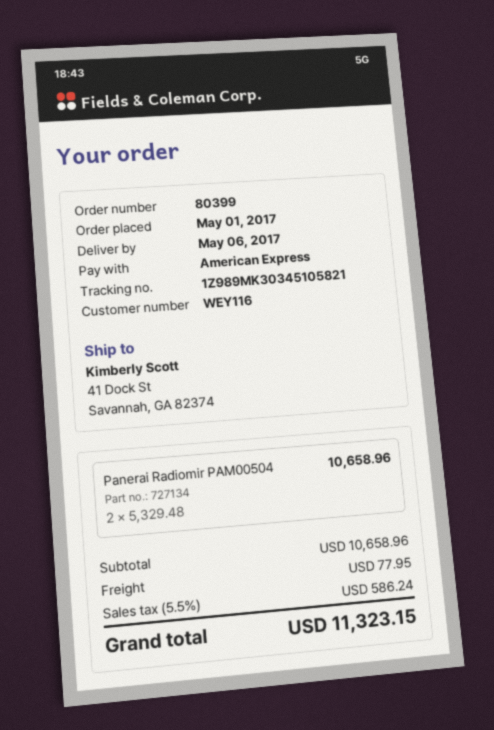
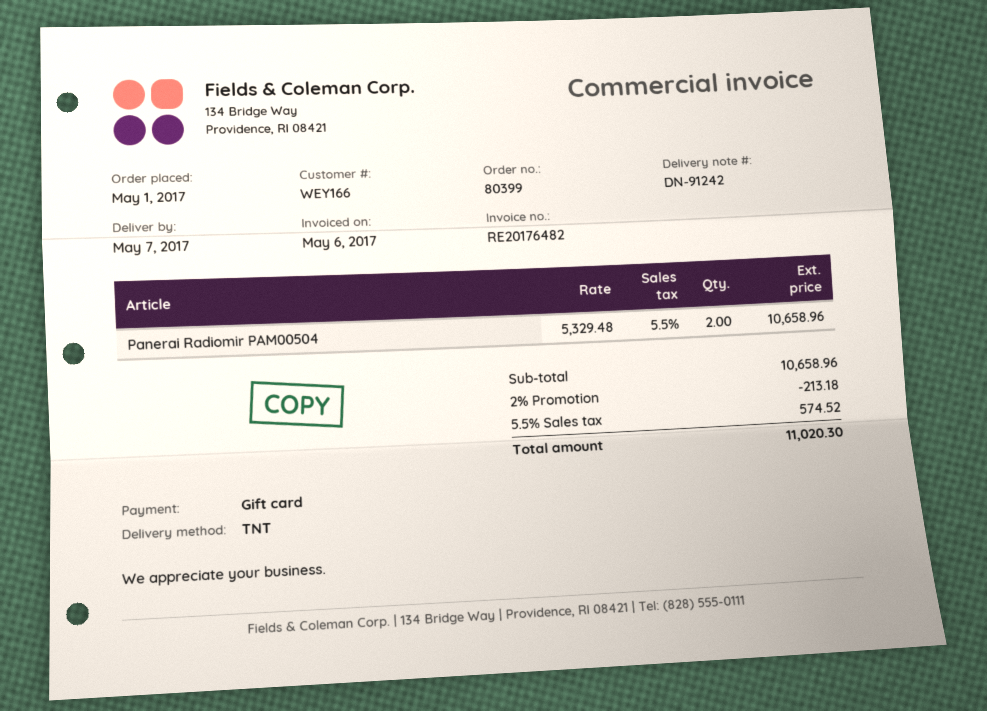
delivery date: 2017-05-06 -> 2017-05-07
customer number: WEY116 -> WEY166
payment method: American Express -> gift card
discount: none -> 2% = 213.18
shipping: 77.95 -> none
tax: 5.5% = 586.24 -> 5.5% = 574.52
total: 11323.15 -> 11020.30

